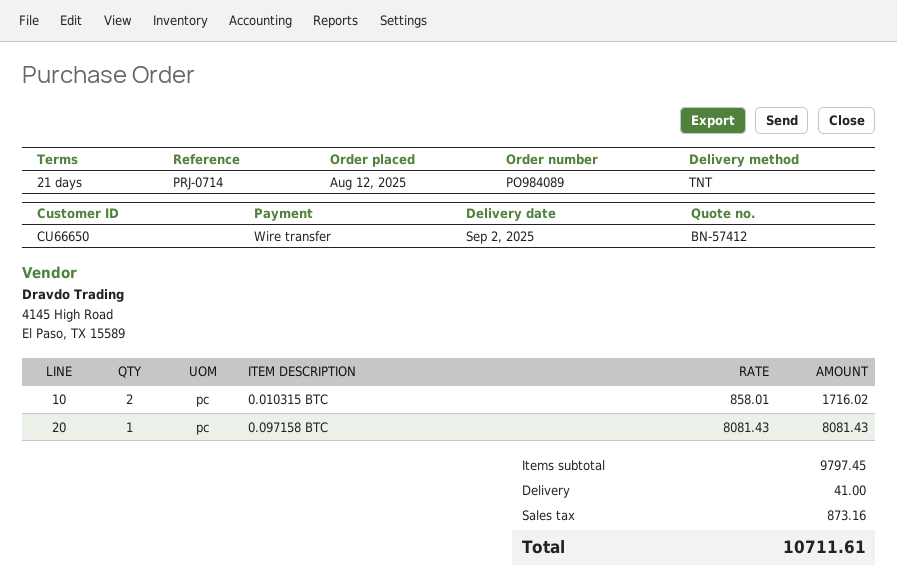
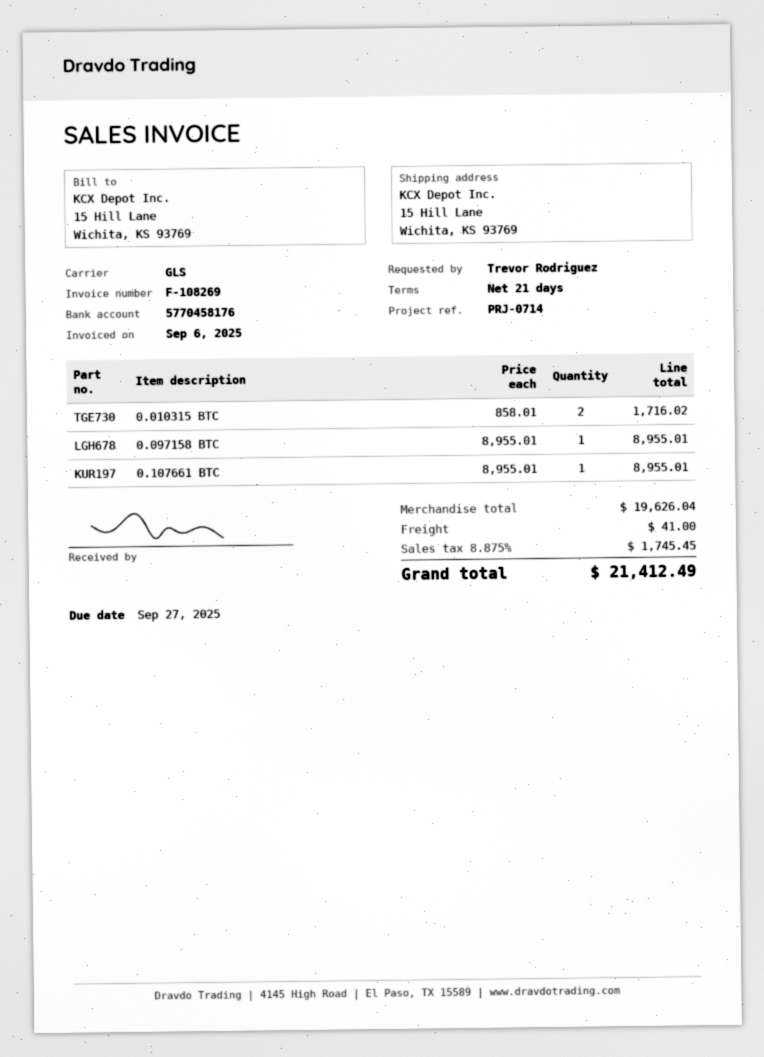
shipping method: TNT -> GLS
0.097158 BTC: 1 x 8081.43 = 8081.43 -> 1 x 8955.01 = 8955.01
0.107661 BTC: none -> 1 x 8955.01 = 8955.01
subtotal: 9797.45 -> 19626.04
tax: 873.16 -> 1745.45
total: 10711.61 -> 21412.49

